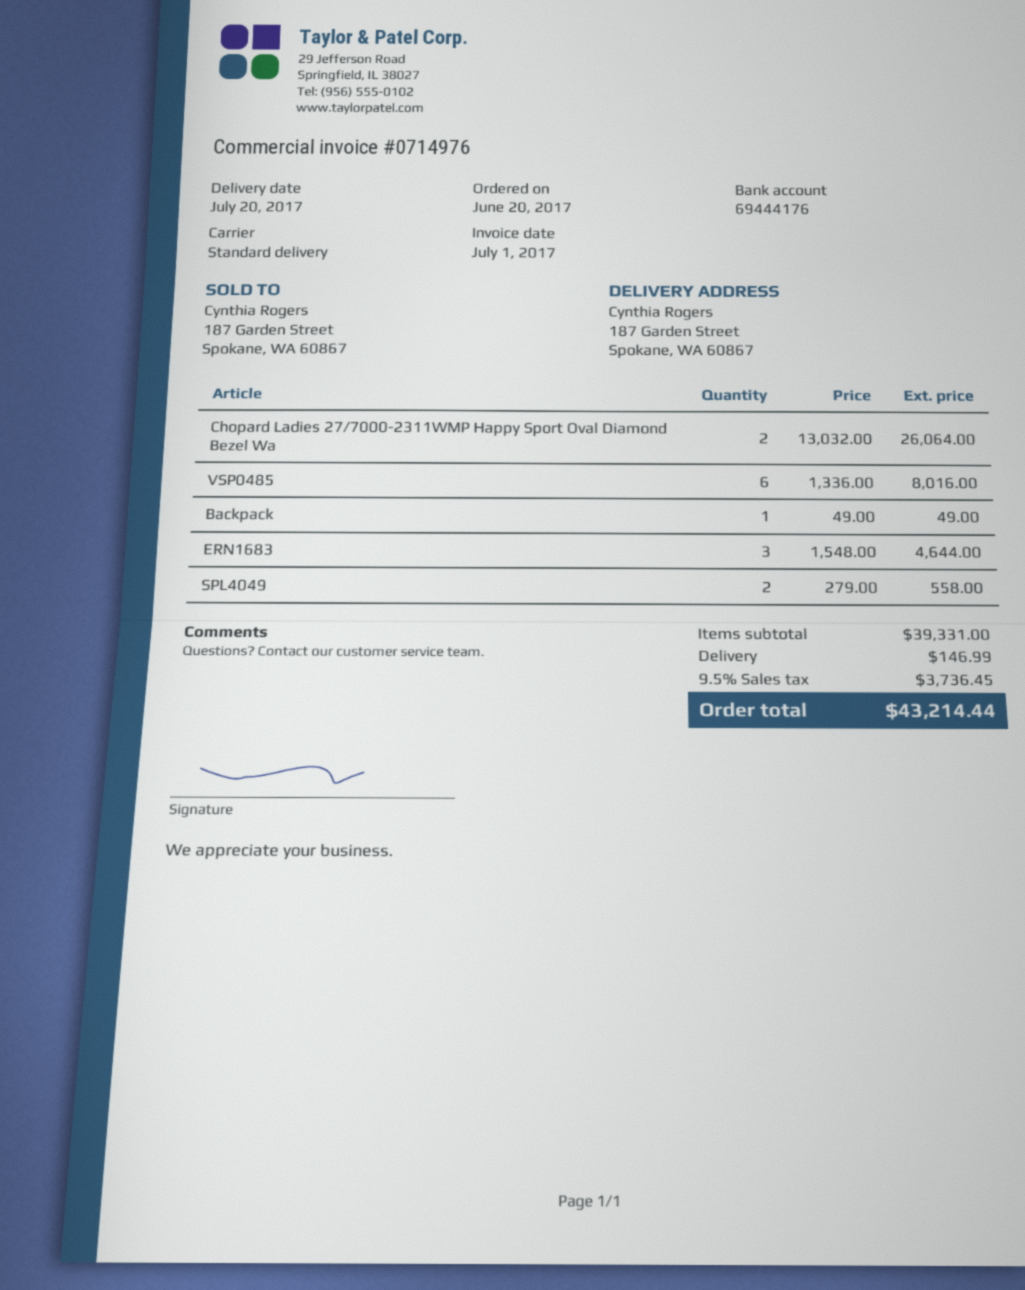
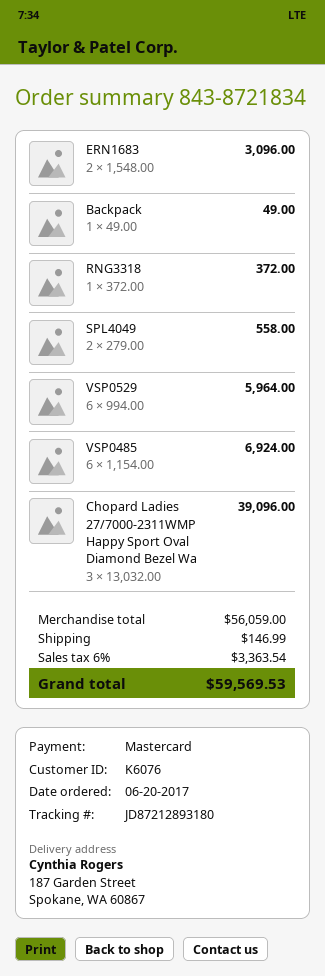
Chopard Ladies 27/7000-2311WMP Happy Sport Oval Diamond Bezel Wa: 2 x 13032.00 = 26064.00 -> 3 x 13032.00 = 39096.00
VSP0485: 6 x 1336.00 = 8016.00 -> 6 x 1154.00 = 6924.00
ERN1683: 3 x 1548.00 = 4644.00 -> 2 x 1548.00 = 3096.00
RNG3318: none -> 1 x 372.00 = 372.00
VSP0529: none -> 6 x 994.00 = 5964.00
subtotal: 39331.00 -> 56059.00
tax: 9.5% = 3736.45 -> 6% = 3363.54
total: 43214.44 -> 59569.53

